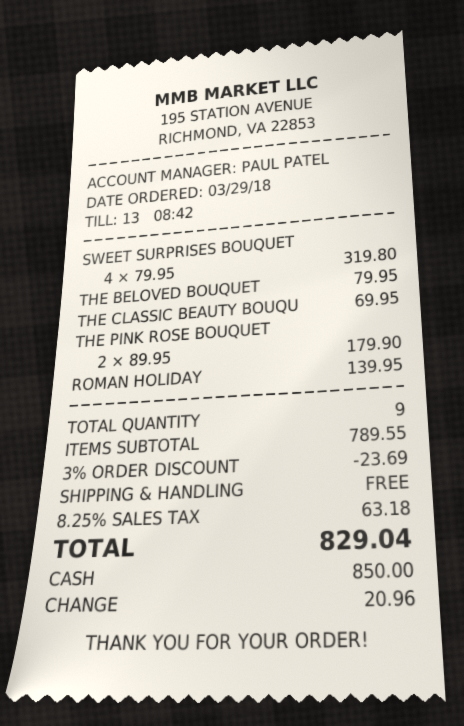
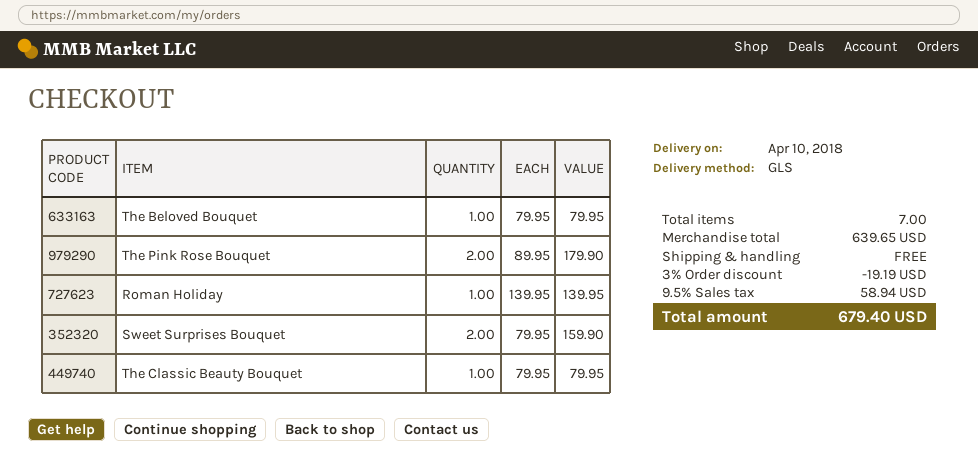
SWEET SURPRISES BOUQUET: 4 x 79.95 = 319.80 -> 2 x 79.95 = 159.90
THE CLASSIC BEAUTY BOUQU: 1 x 69.95 = 69.95 -> 1 x 79.95 = 79.95
total quantity: 9 -> 7
subtotal: 789.55 -> 639.65
discount: 3% = 23.69 -> 3% = 19.19
tax: 8.25% = 63.18 -> 9.5% = 58.94
total: 829.04 -> 679.40

